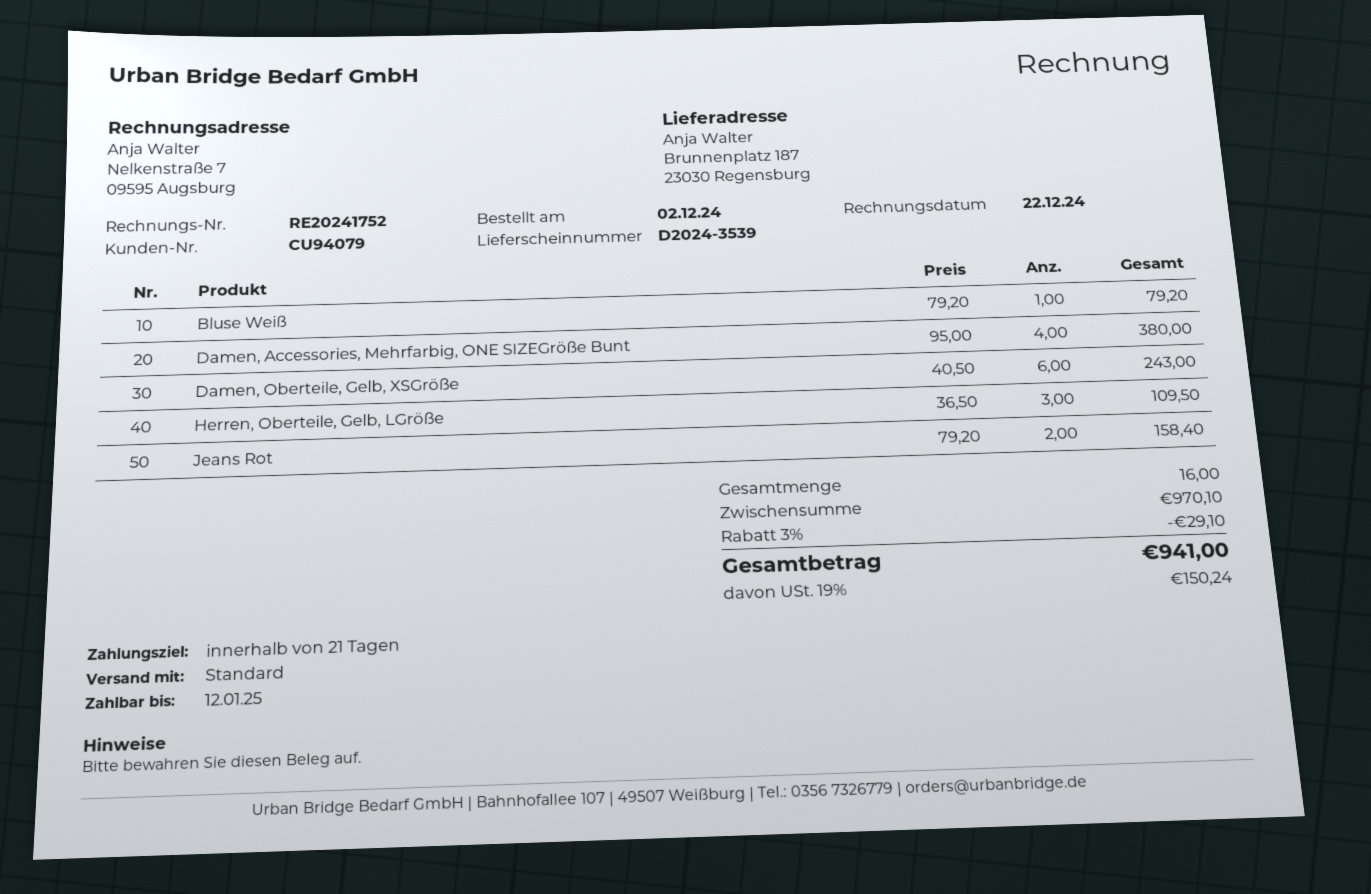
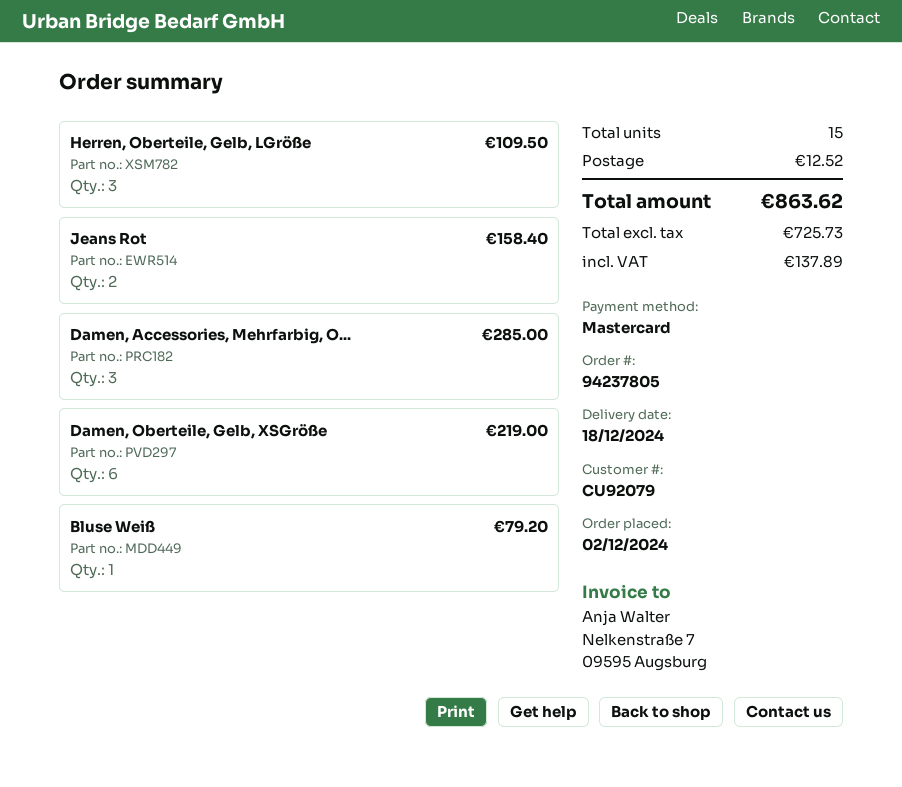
customer number: CU94079 -> CU92079
Damen, Accessories, Mehrfarbig, ONE SIZEGröße Bunt: 4 for 380.00 -> 3 for 285.00
Damen, Oberteile, Gelb, XSGröße: 6 for 243.00 -> 6 for 219.00
total quantity: 16 -> 15
discount: 3% = 29.10 -> none
shipping: none -> 12.52
tax: 150.24 -> 137.89
total: 941.00 -> 863.62

